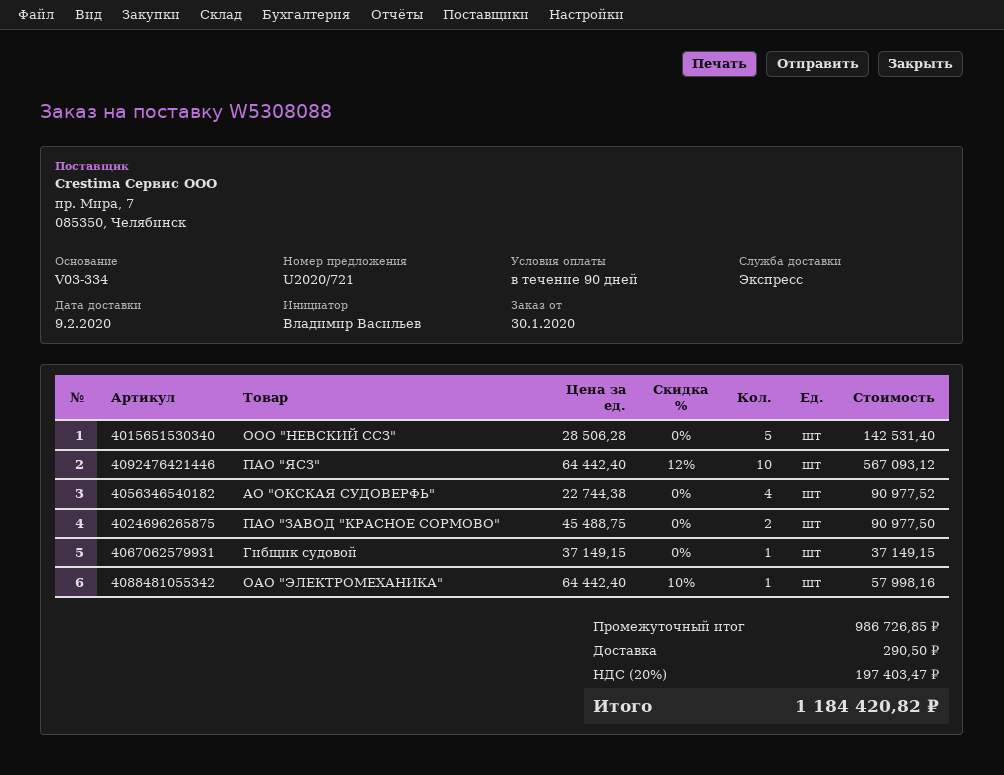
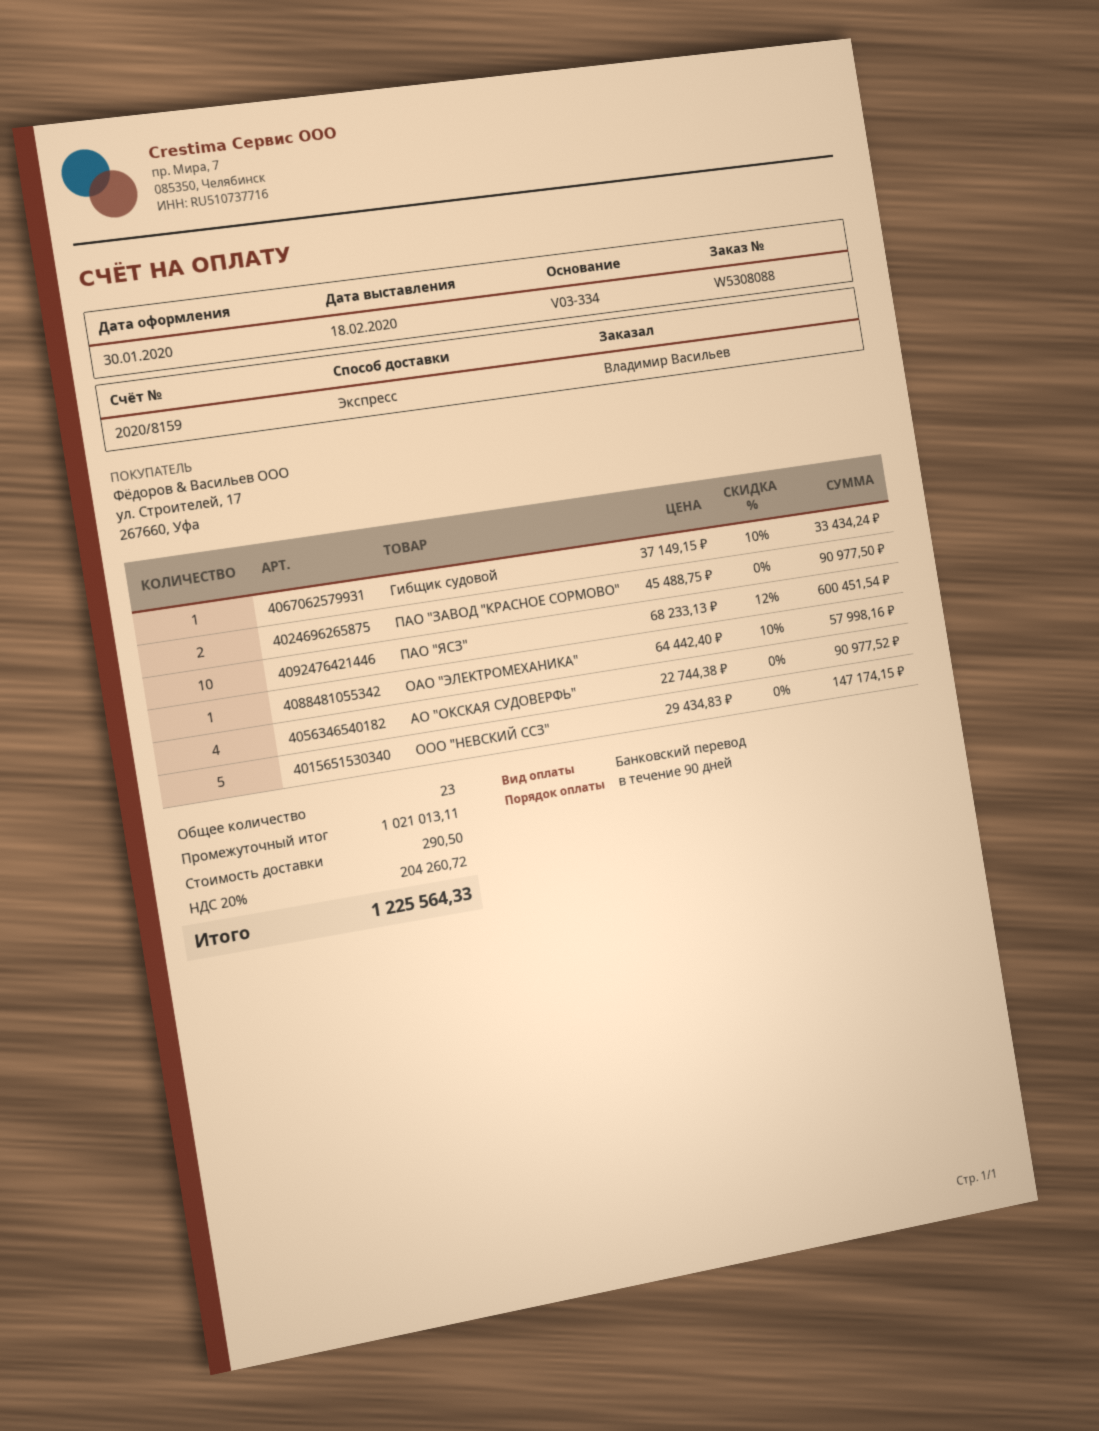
ООО "НЕВСКИЙ ССЗ": 5 x 28506.28 = 142531.40 -> 5 x 29434.83 = 147174.15
ПАО "ЯСЗ": 10 x 64442.40 - 12% = 567093.12 -> 10 x 68233.13 - 12% = 600451.54
Гибщик судовой: 1 x 37149.15 = 37149.15 -> 1 x 37149.15 - 10% = 33434.24
subtotal: 986726.85 -> 1021013.11
tax: 20% = 197403.47 -> 20% = 204260.72
total: 1184420.82 -> 1225564.33

